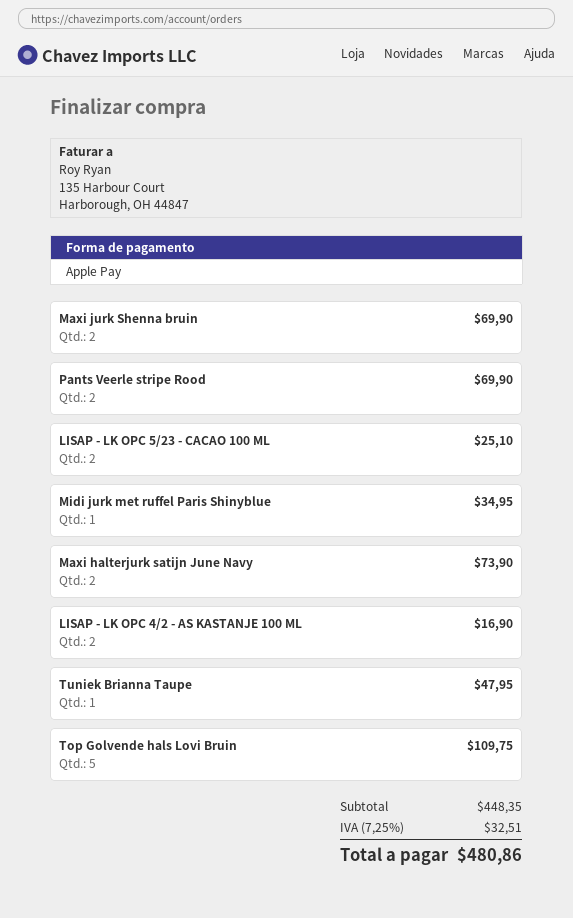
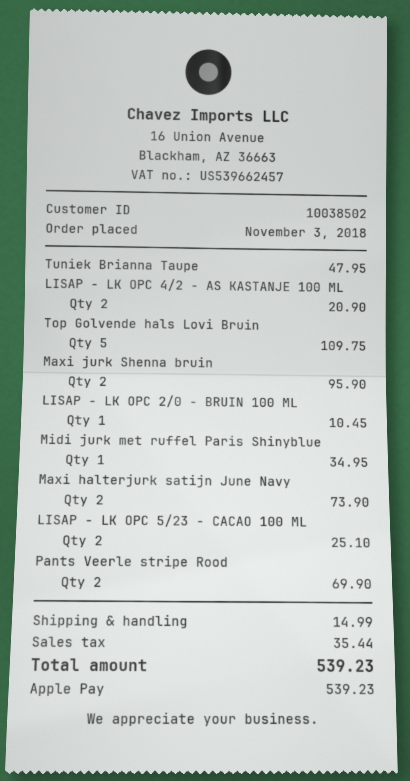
Maxi jurk Shenna bruin: 2 for 69.90 -> 2 for 95.90
LISAP - LK OPC 4/2 - AS KASTANJE 100 ML: 2 for 16.90 -> 2 for 20.90
LISAP - LK OPC 2/0 - BRUIN 100 ML: none -> 1 for 10.45
shipping: none -> 14.99
tax: 32.51 -> 35.44
total: 480.86 -> 539.23

